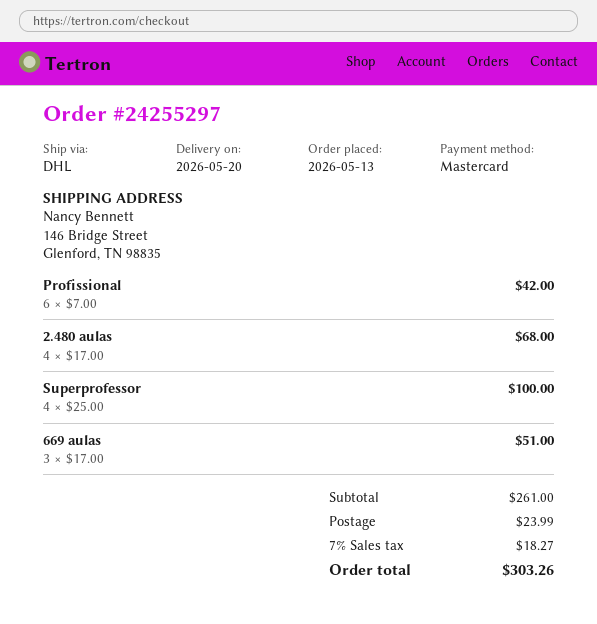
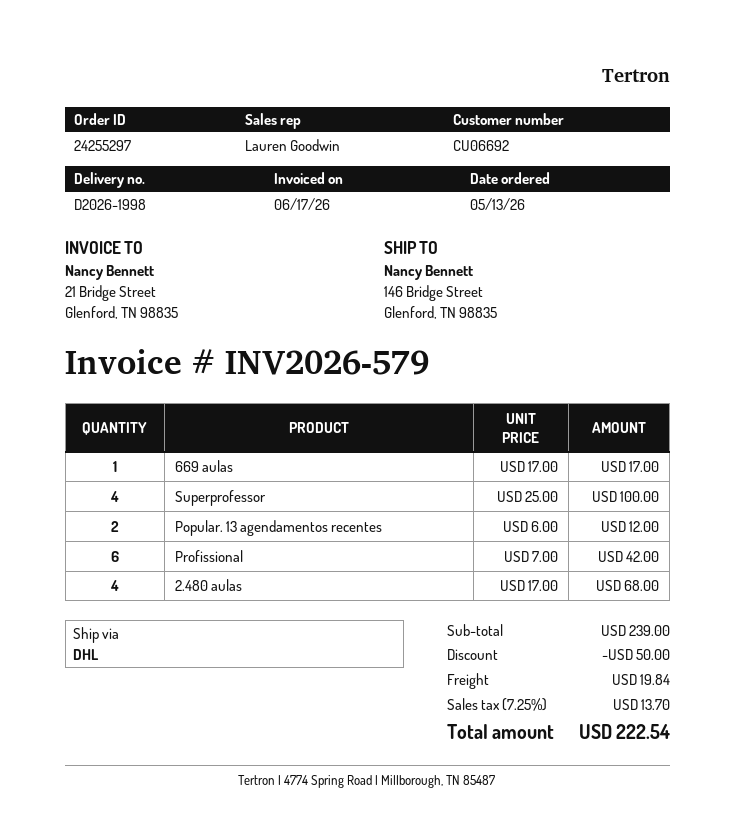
669 aulas: 3 x 17.00 = 51.00 -> 1 x 17.00 = 17.00
Popular. 13 agendamentos recentes: none -> 2 x 6.00 = 12.00
subtotal: 261.00 -> 239.00
discount: none -> 50.00
shipping: 23.99 -> 19.84
tax: 7% = 18.27 -> 7.25% = 13.70
total: 303.26 -> 222.54

